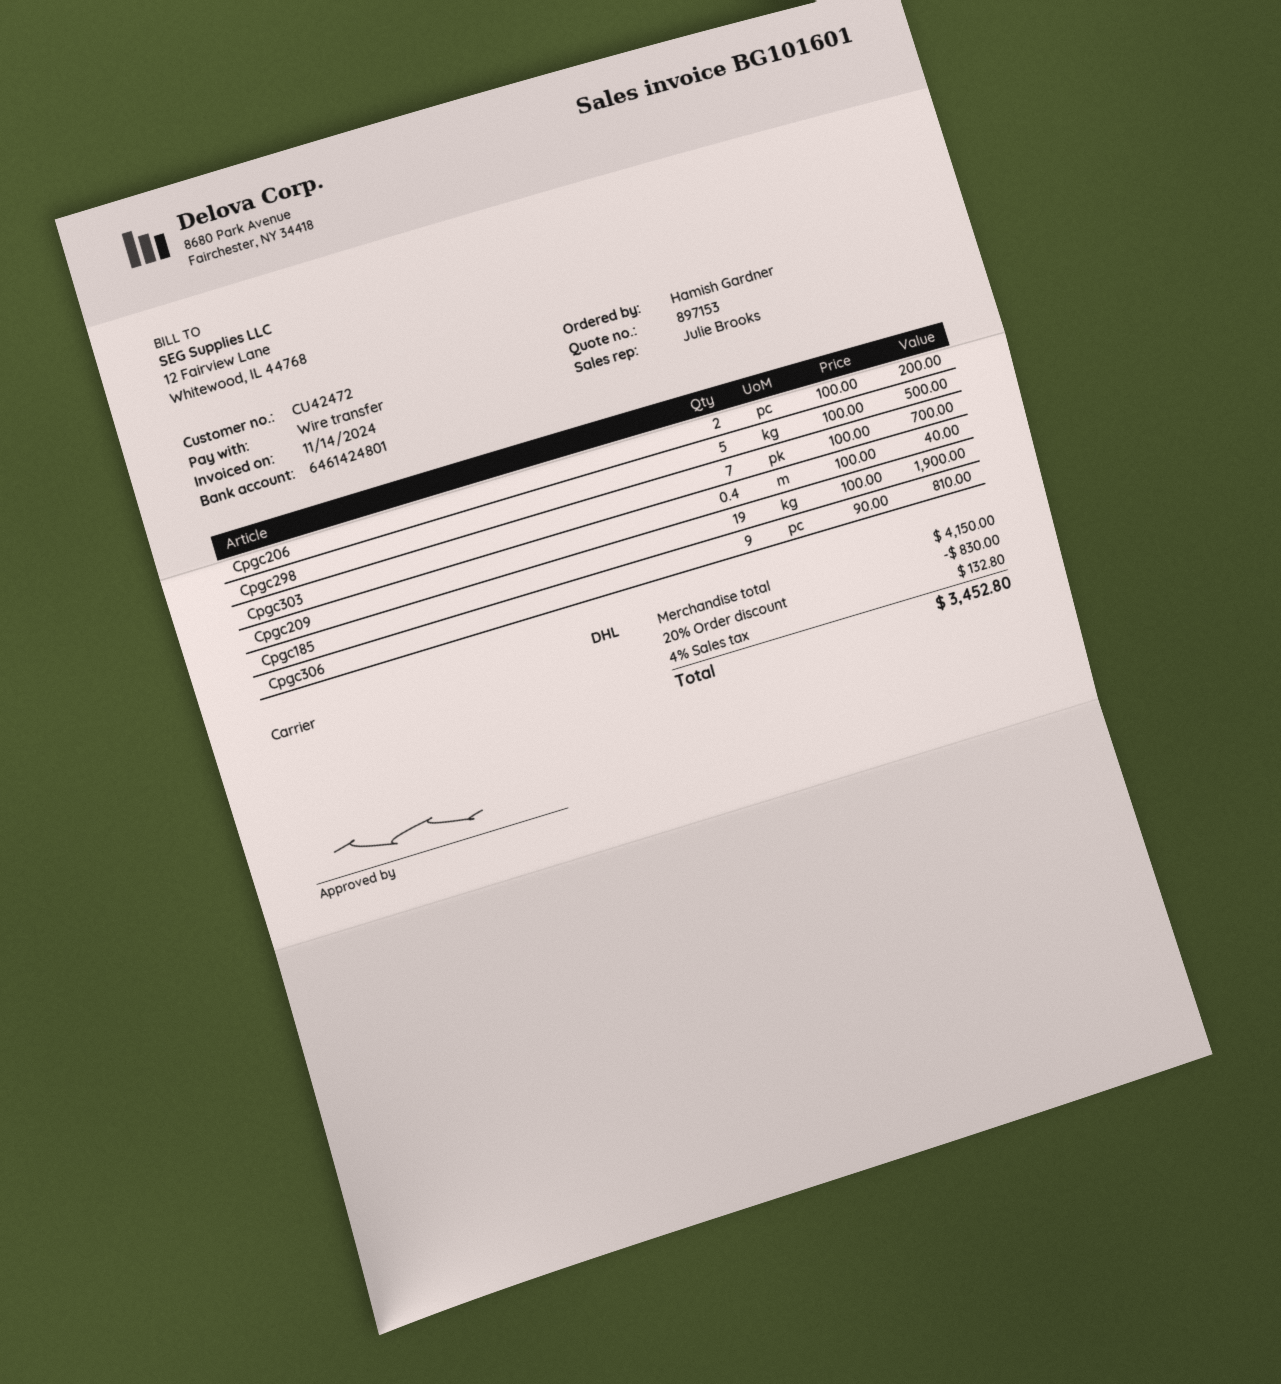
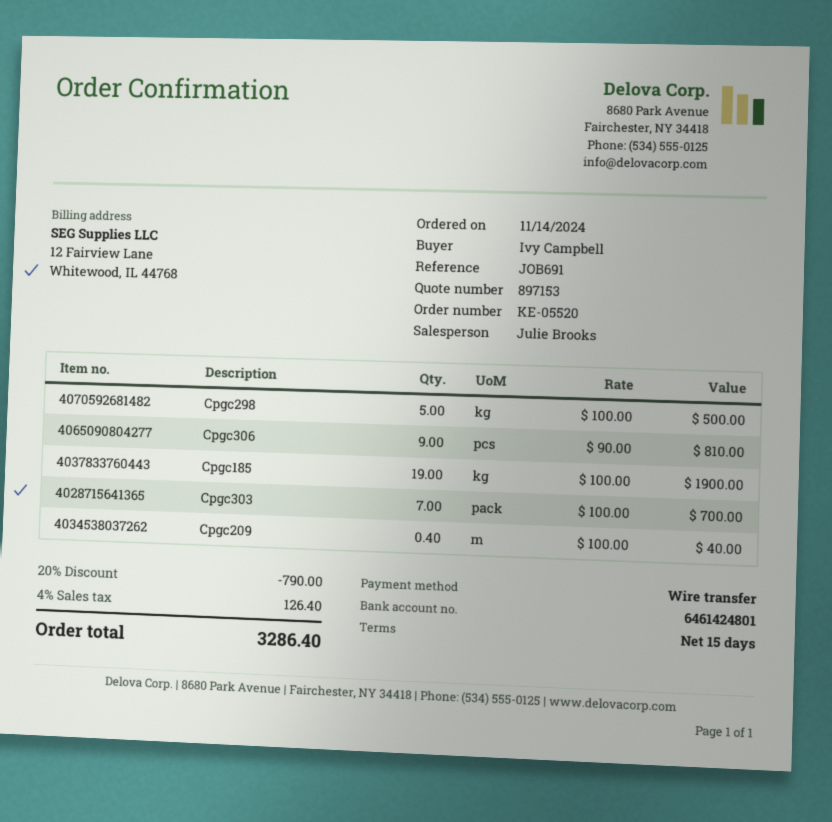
ordered by: Hamish Gardner -> Ivy Campbell
Cpgc206: 2 x 100.00 = 200.00 -> none
discount: 20% = 830.00 -> 20% = 790.00
tax: 4% = 132.80 -> 4% = 126.40
total: 3452.80 -> 3286.40

